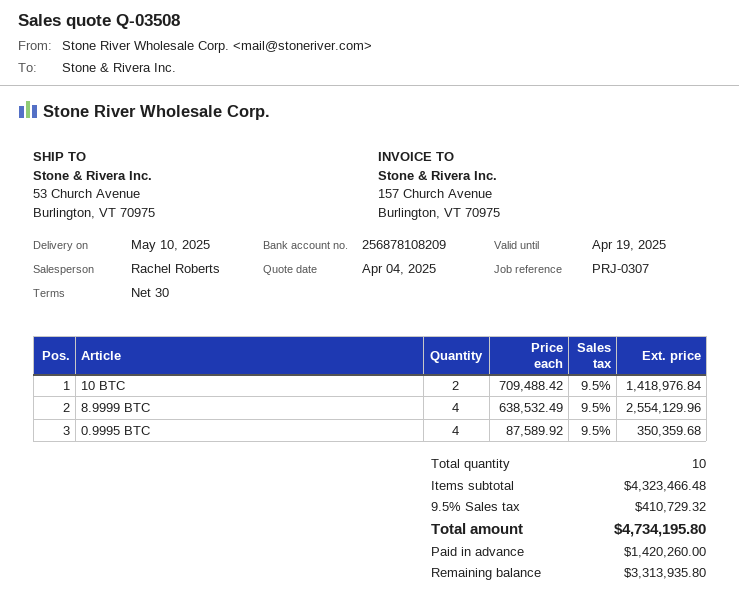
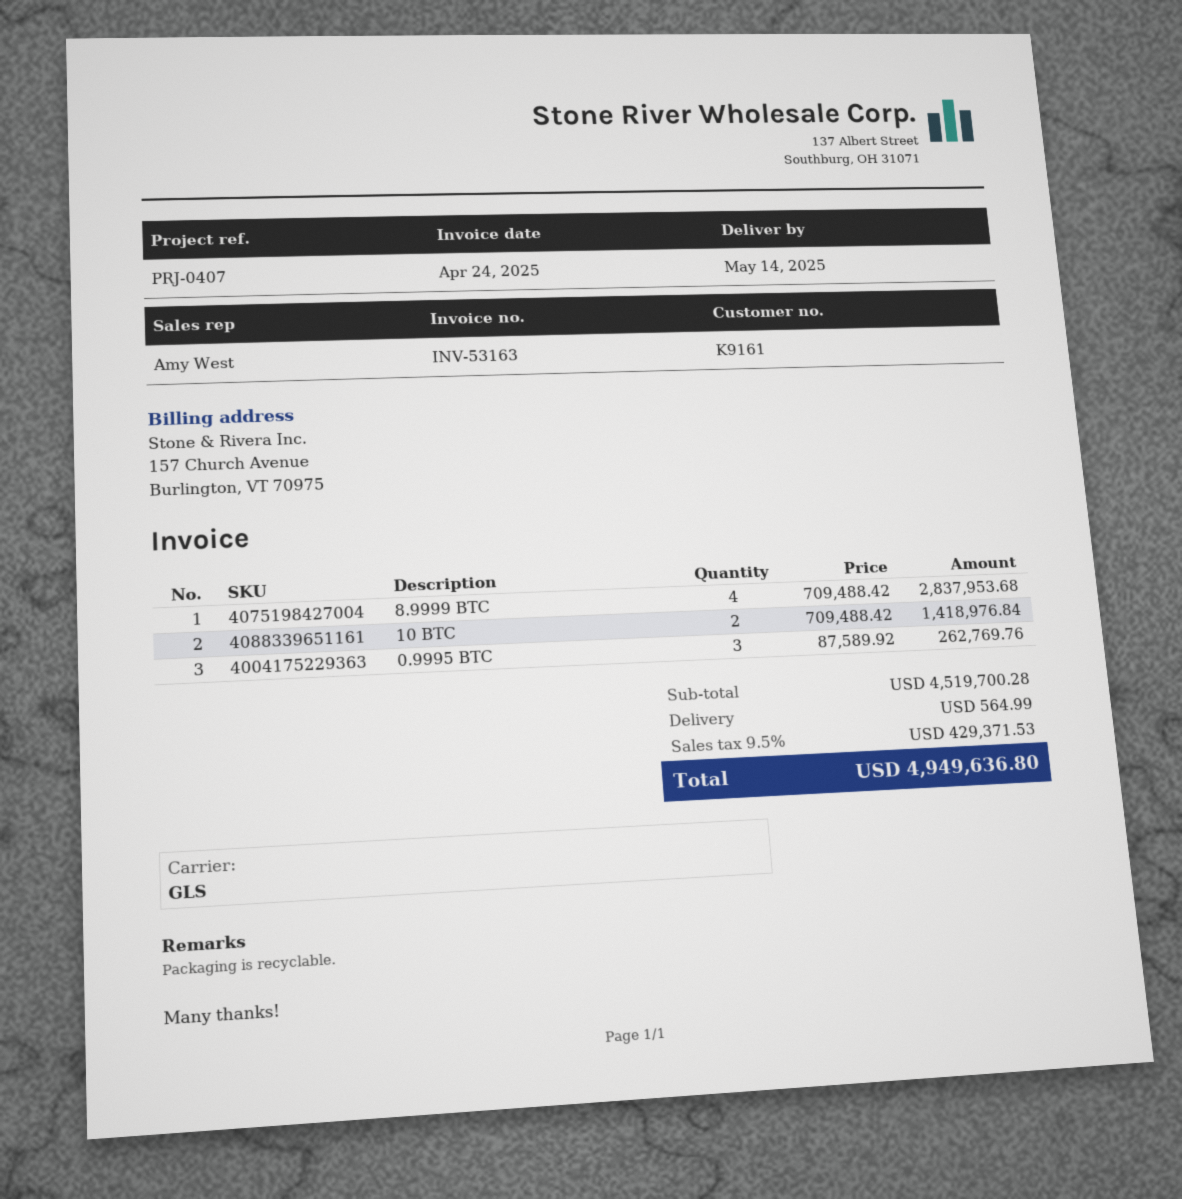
delivery date: 2025-05-10 -> 2025-05-14
reference: PRJ-0307 -> PRJ-0407
sales rep: Rachel Roberts -> Amy West
8.9999 BTC: 4 x 638532.49 = 2554129.96 -> 4 x 709488.42 = 2837953.68
0.9995 BTC: 4 x 87589.92 = 350359.68 -> 3 x 87589.92 = 262769.76
subtotal: 4323466.48 -> 4519700.28
shipping: none -> 564.99
tax: 9.5% = 410729.32 -> 9.5% = 429371.53
total: 4734195.80 -> 4949636.80

